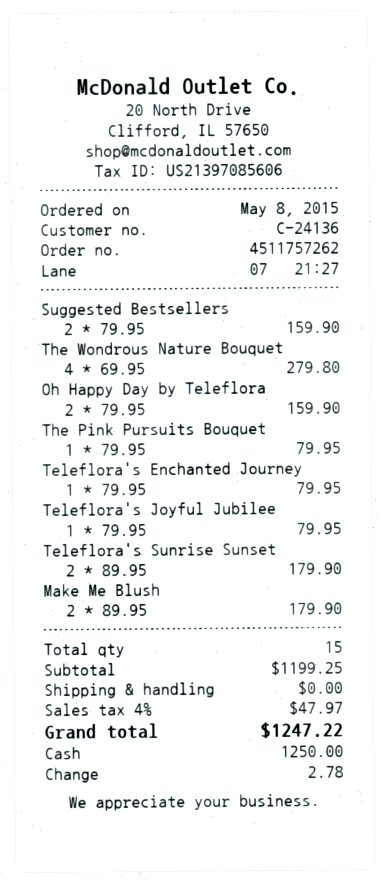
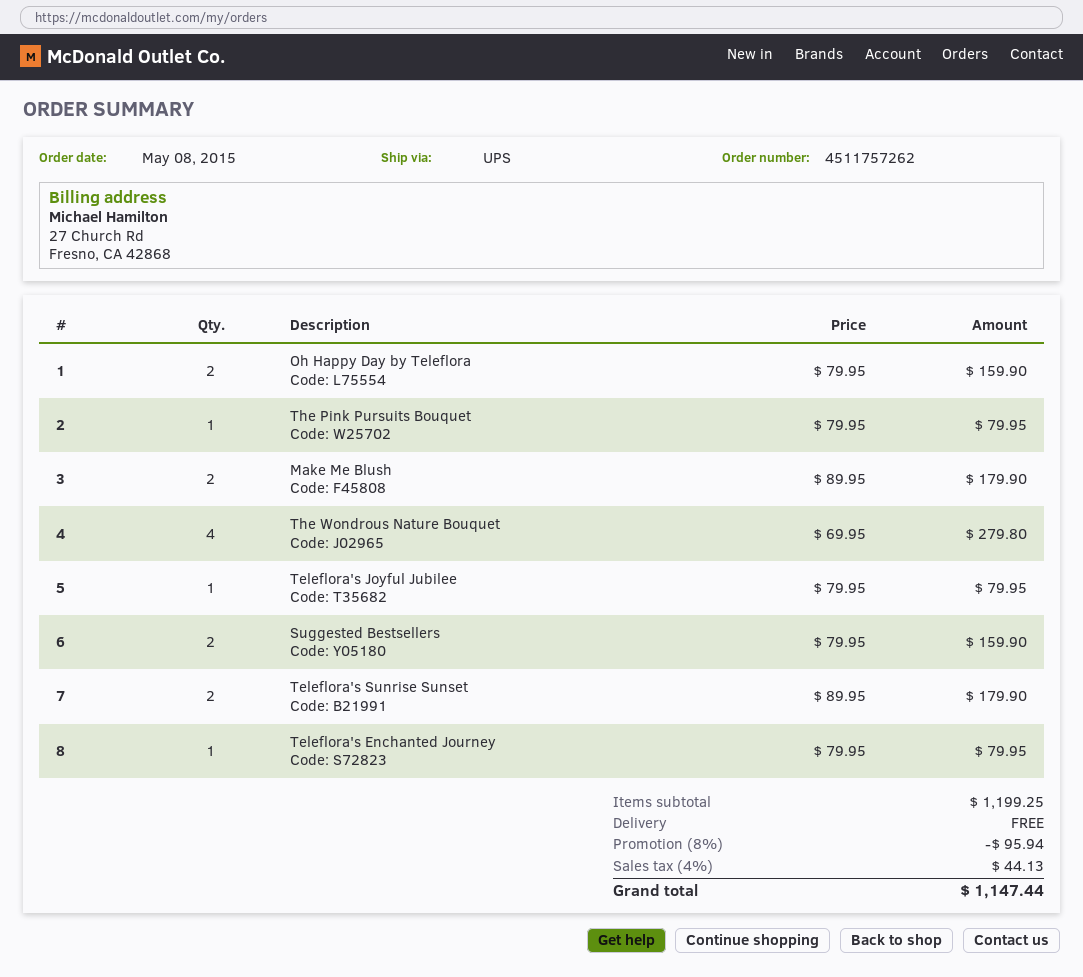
discount: none -> 8% = 95.94
tax: 4% = 47.97 -> 4% = 44.13
total: 1247.22 -> 1147.44

